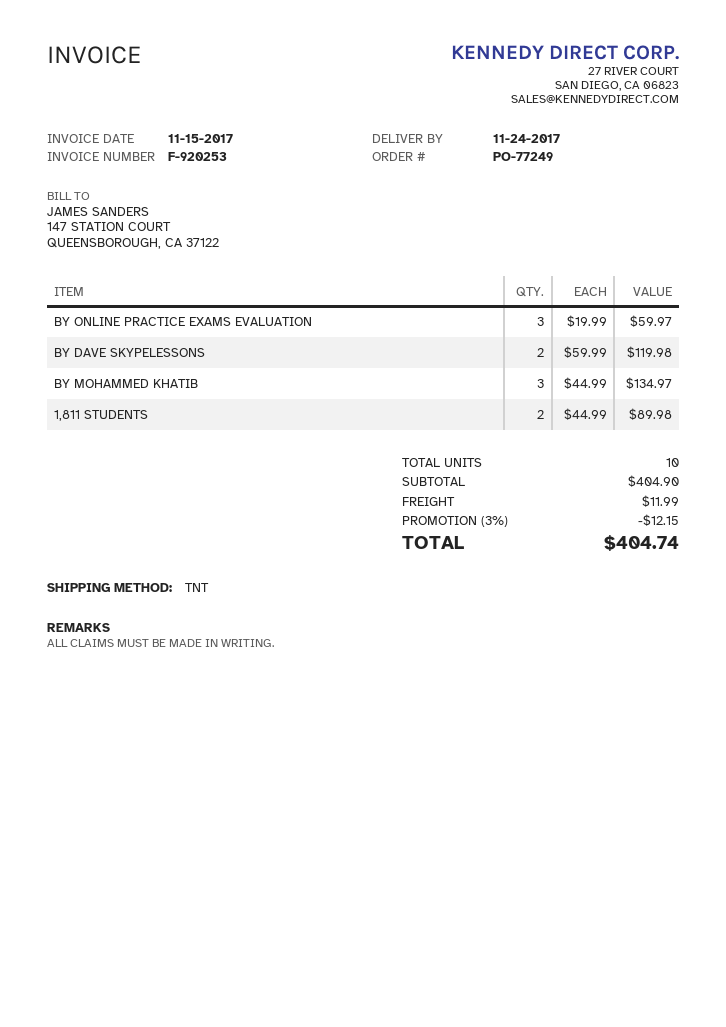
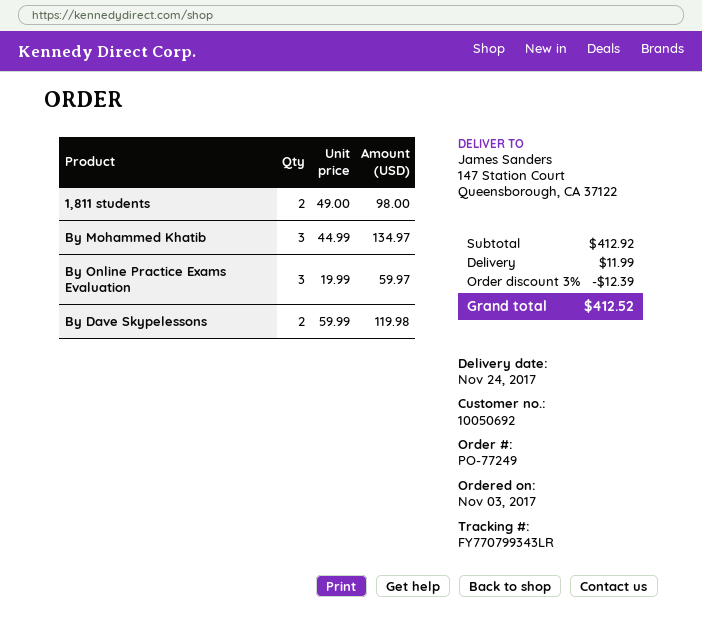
1,811 STUDENTS: 2 x 44.99 = 89.98 -> 2 x 49.00 = 98.00
subtotal: 404.90 -> 412.92
discount: 3% = 12.15 -> 3% = 12.39
total: 404.74 -> 412.52

